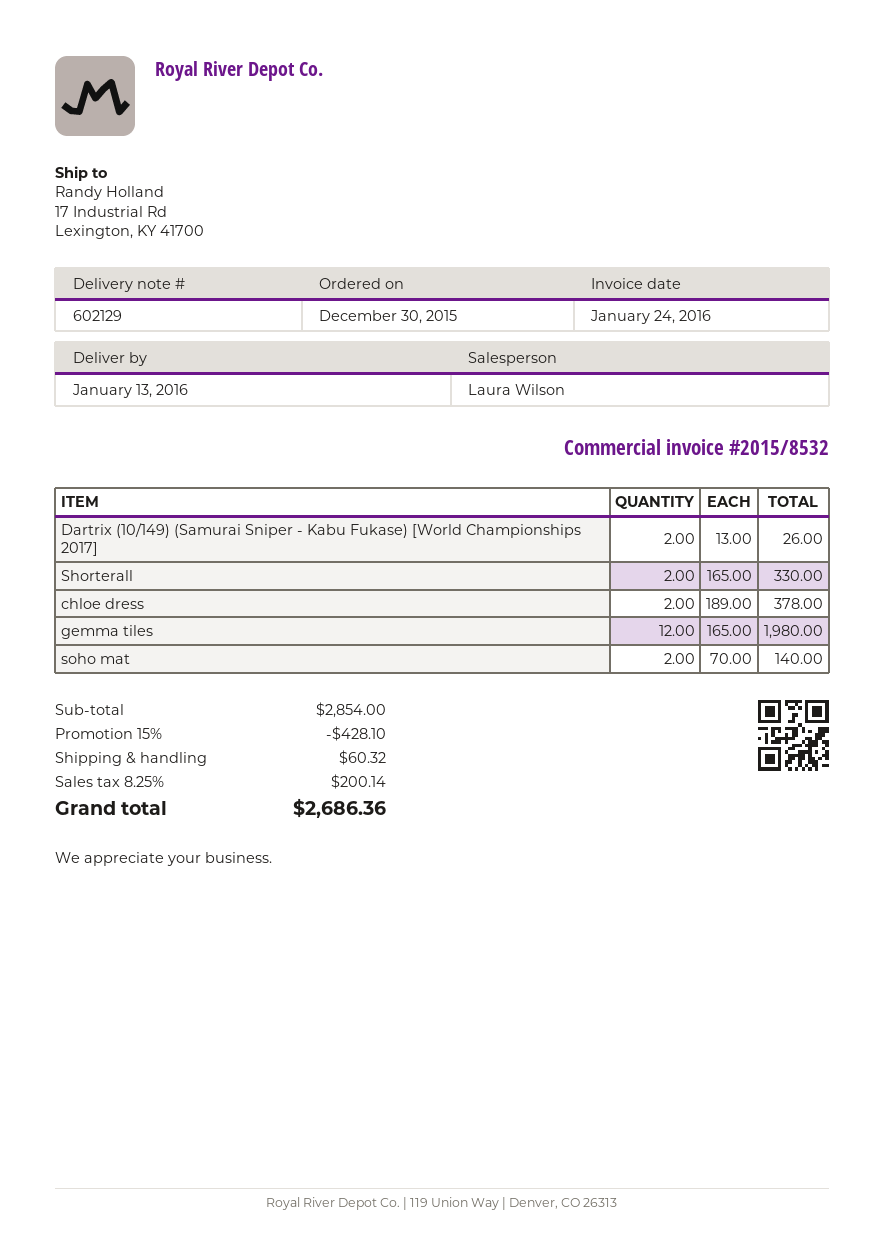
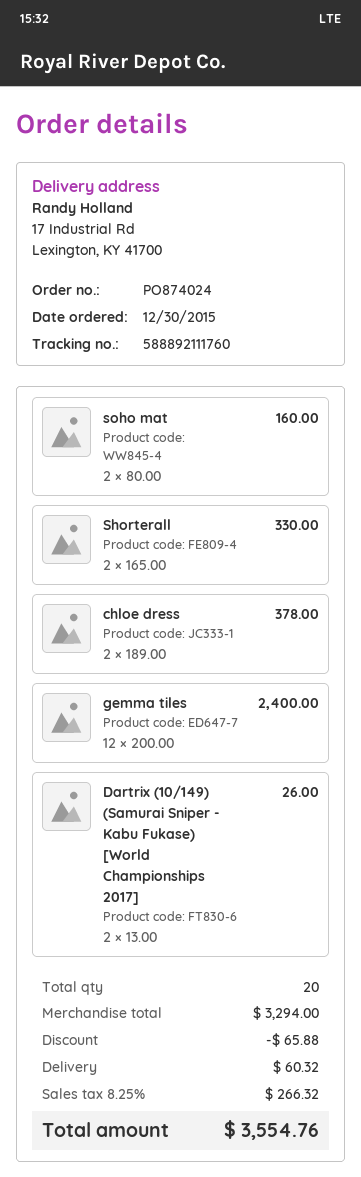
gemma tiles: 12 x 165.00 = 1980.00 -> 12 x 200.00 = 2400.00
soho mat: 2 x 70.00 = 140.00 -> 2 x 80.00 = 160.00
subtotal: 2854.00 -> 3294.00
discount: 428.10 -> 65.88
tax: 8.25% = 200.14 -> 8.25% = 266.32
total: 2686.36 -> 3554.76

